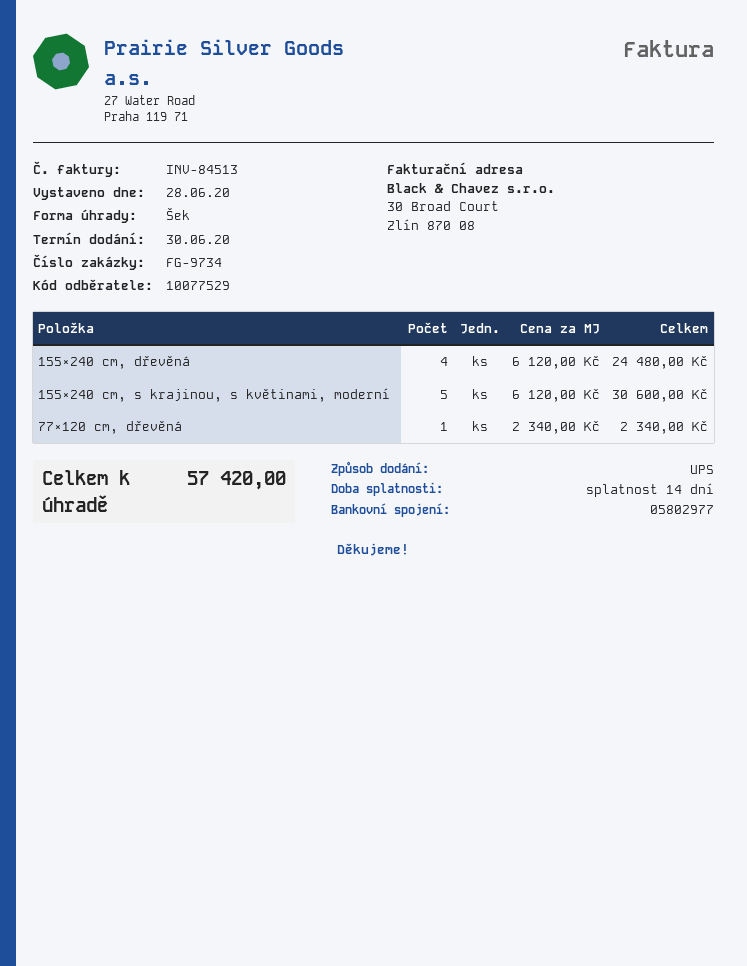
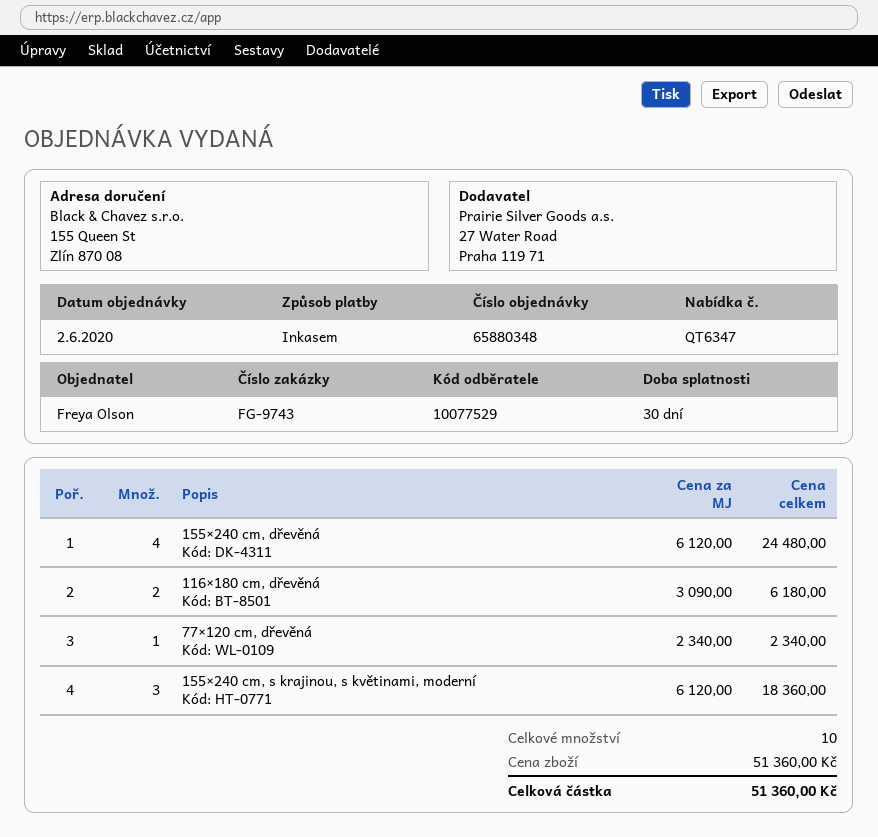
payment terms: 14 days -> 30 days
reference: FG-9734 -> FG-9743
payment method: cheque -> direct debit
155×240 cm, s krajinou, s květinami, moderní: 5 x 6120.00 = 30600.00 -> 3 x 6120.00 = 18360.00
116×180 cm, dřevěná: none -> 2 x 3090.00 = 6180.00
total: 57420.00 -> 51360.00

